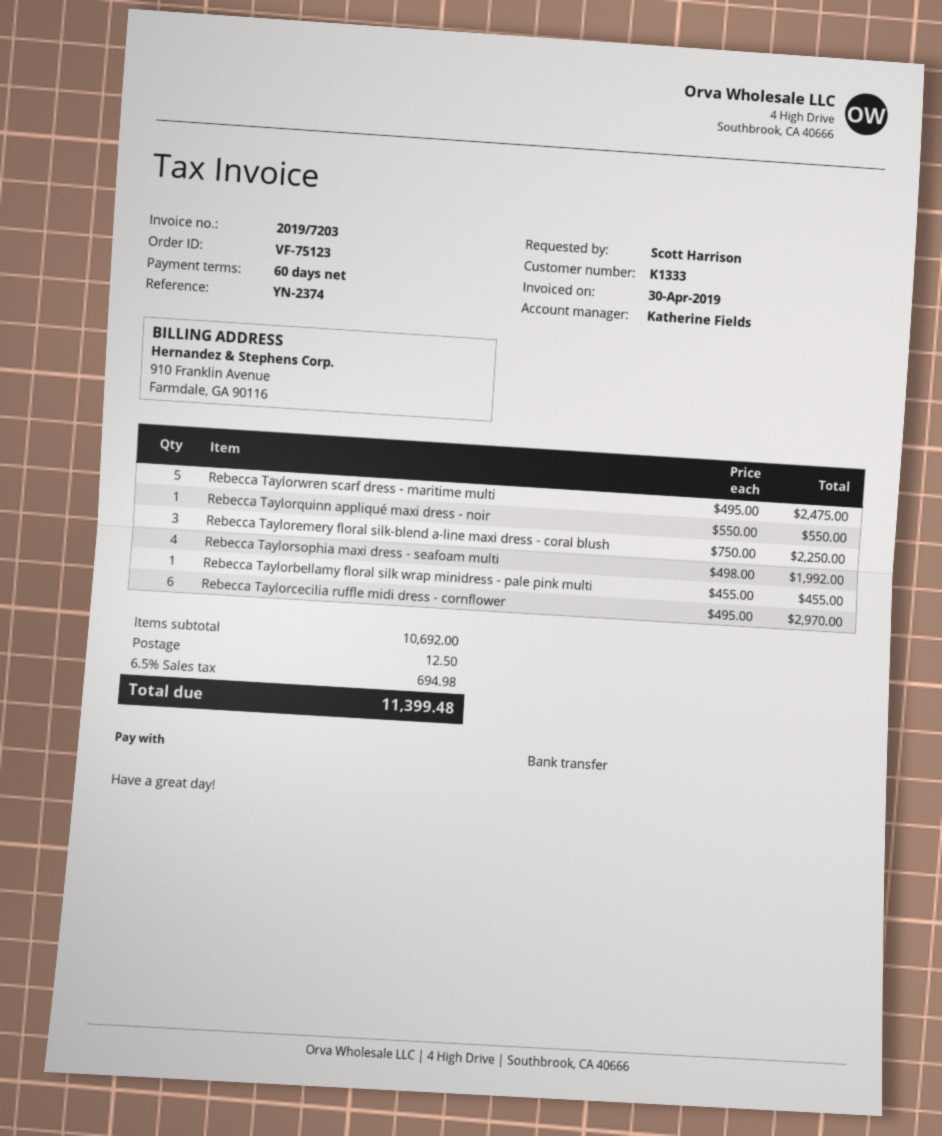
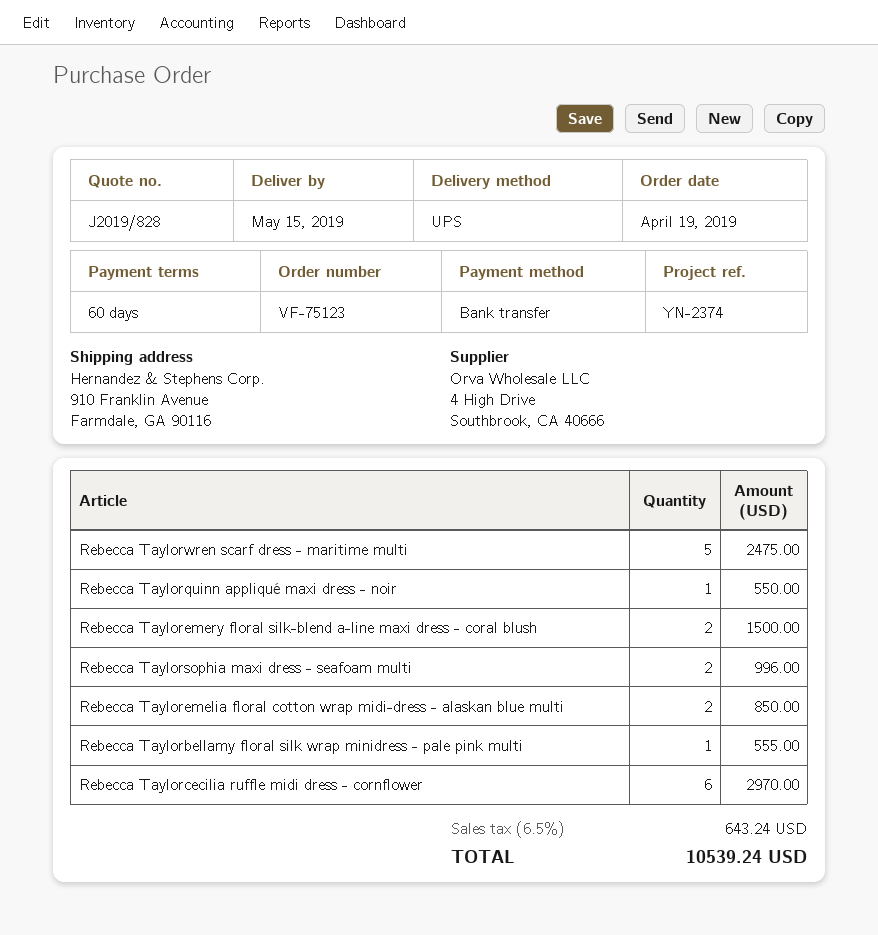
Rebecca Tayloremery floral silk-blend a-line maxi dress - coral blush: 3 for 2250.00 -> 2 for 1500.00
Rebecca Taylorsophia maxi dress - seafoam multi: 4 for 1992.00 -> 2 for 996.00
Rebecca Taylorbellamy floral silk wrap minidress - pale pink multi: 1 for 455.00 -> 1 for 555.00
Rebecca Tayloremelia floral cotton wrap midi-dress - alaskan blue multi: none -> 2 for 850.00
shipping: 12.50 -> none
tax: 6.5% = 694.98 -> 6.5% = 643.24
total: 11399.48 -> 10539.24

